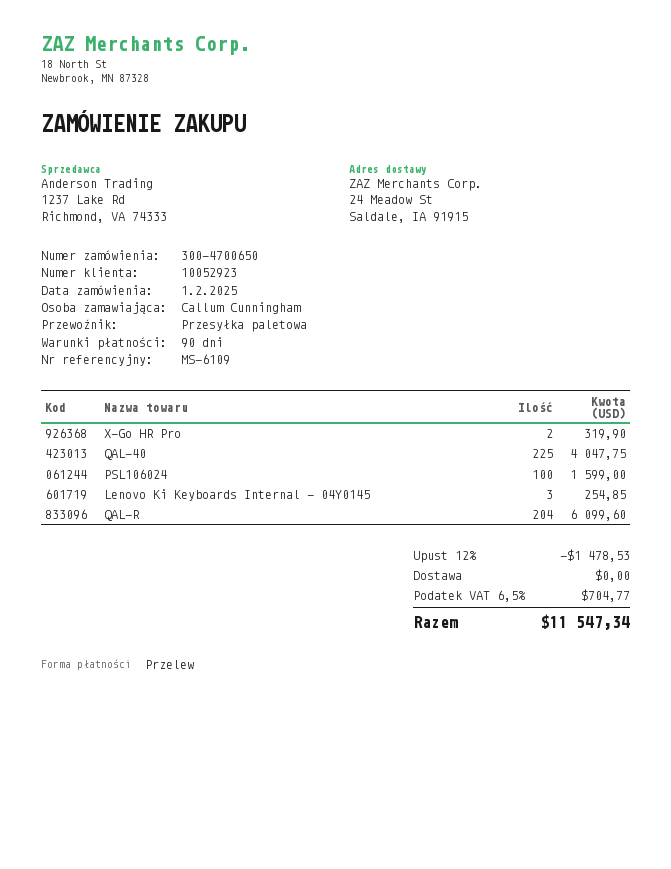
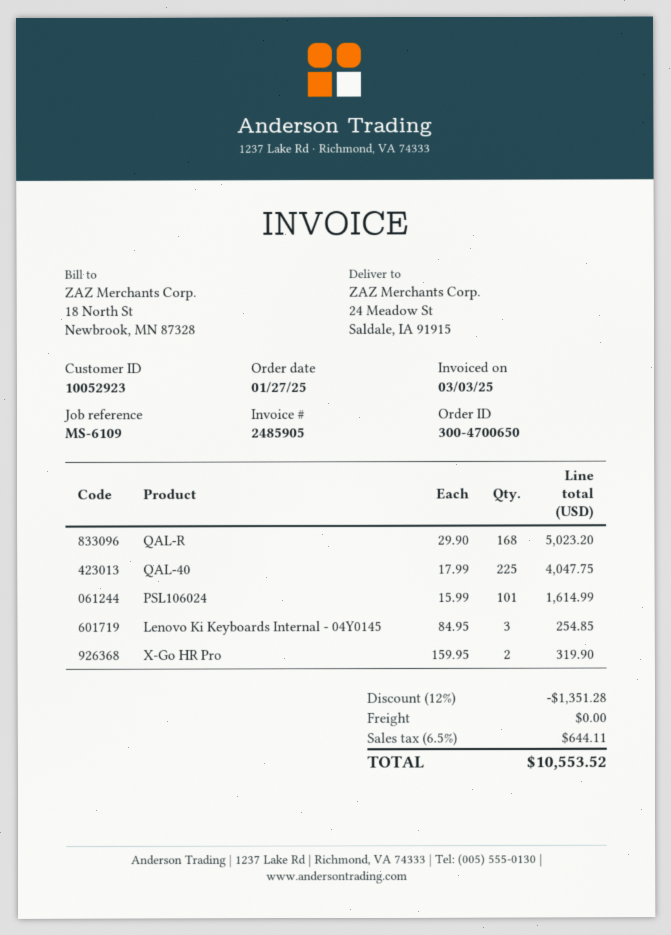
order date: 2025-02-01 -> 2025-01-27
PSL106024: 100 for 1599.00 -> 101 for 1614.99
QAL-R: 204 for 6099.60 -> 168 for 5023.20
discount: 12% = 1478.53 -> 12% = 1351.28
tax: 6.5% = 704.77 -> 6.5% = 644.11
total: 11547.34 -> 10553.52

